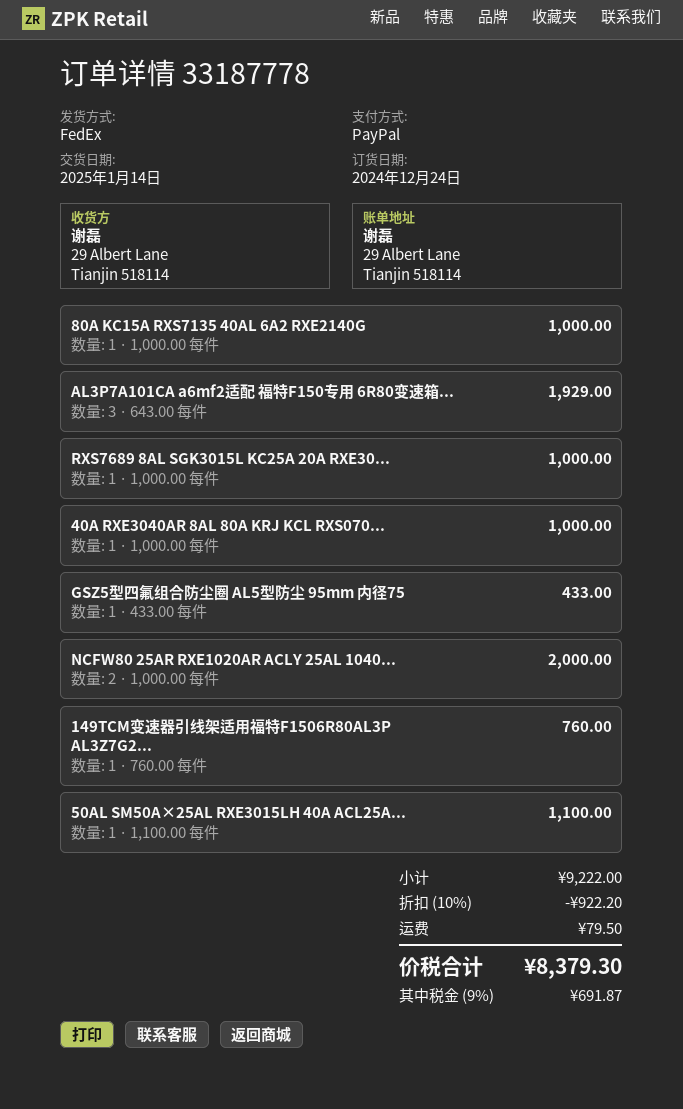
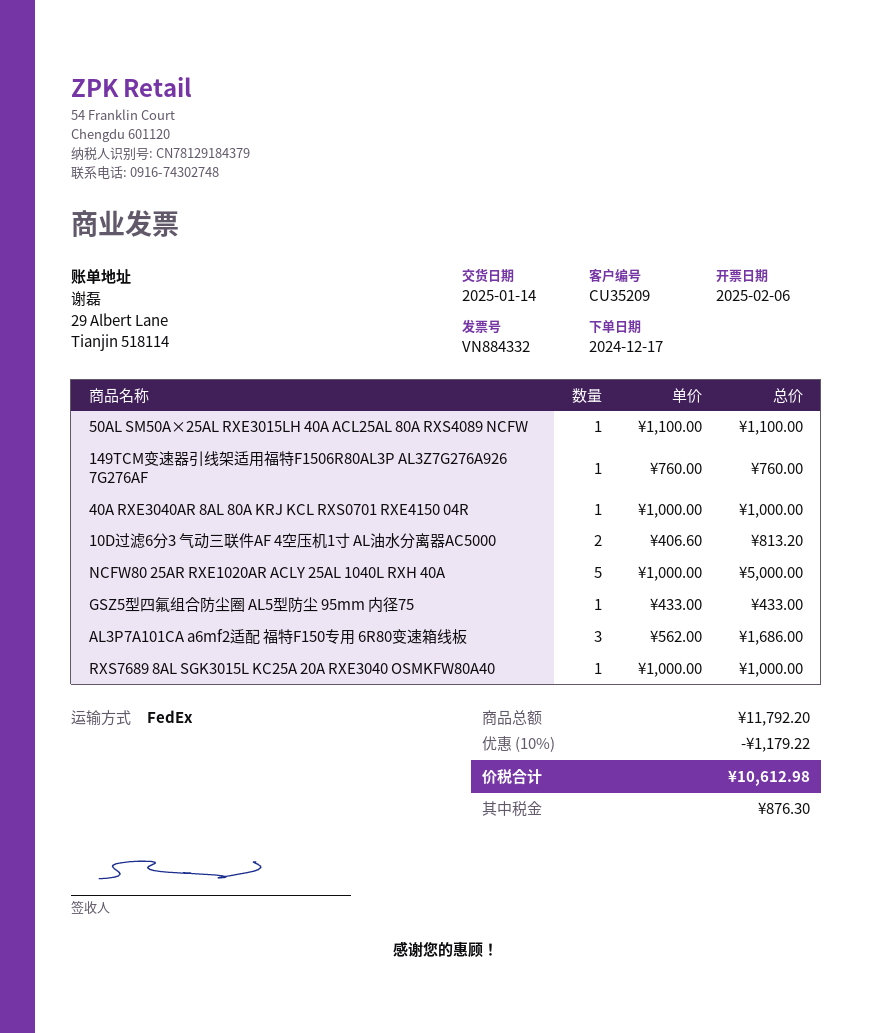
order date: 2024-12-24 -> 2024-12-17
80A KC15A RXS7135 40AL 6A2 RXE2140G: 1 x 1000.00 = 1000.00 -> none
AL3P7A101CA a6mf2适配 福特F150专用 6R80变速箱...: 3 x 643.00 = 1929.00 -> 3 x 562.00 = 1686.00
NCFW80 25AR RXE1020AR ACLY 25AL 1040...: 2 x 1000.00 = 2000.00 -> 5 x 1000.00 = 5000.00
10D过滤6分3 气动三联件AF 4空压机1寸 AL油水分离器AC5000: none -> 2 x 406.60 = 813.20
subtotal: 9222.00 -> 11792.20
discount: 10% = 922.20 -> 10% = 1179.22
shipping: 79.50 -> none
tax: 691.87 -> 876.30
total: 8379.30 -> 10612.98

